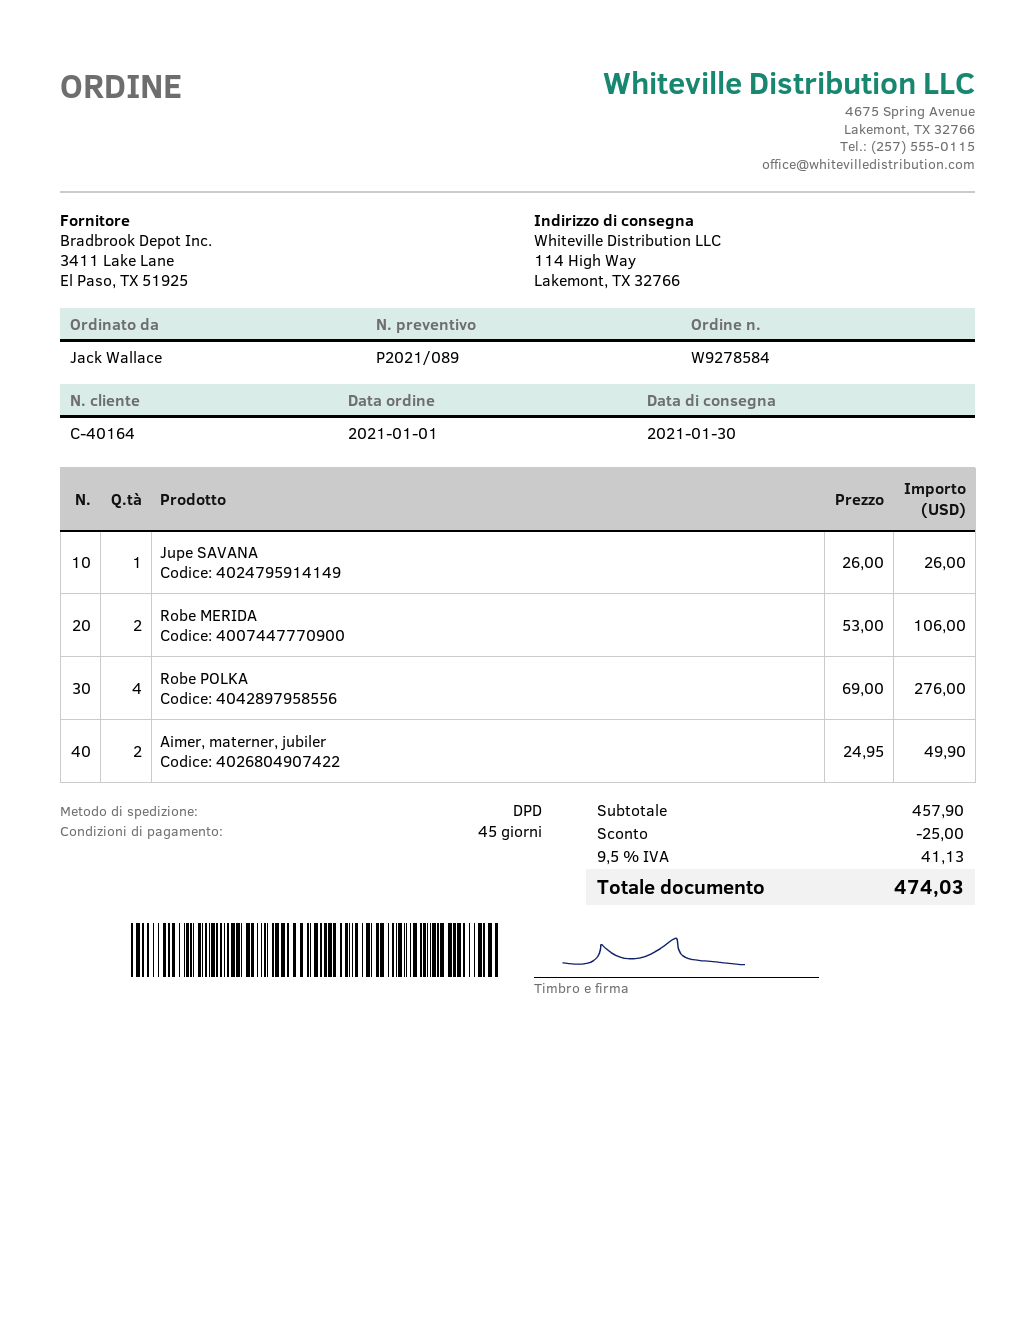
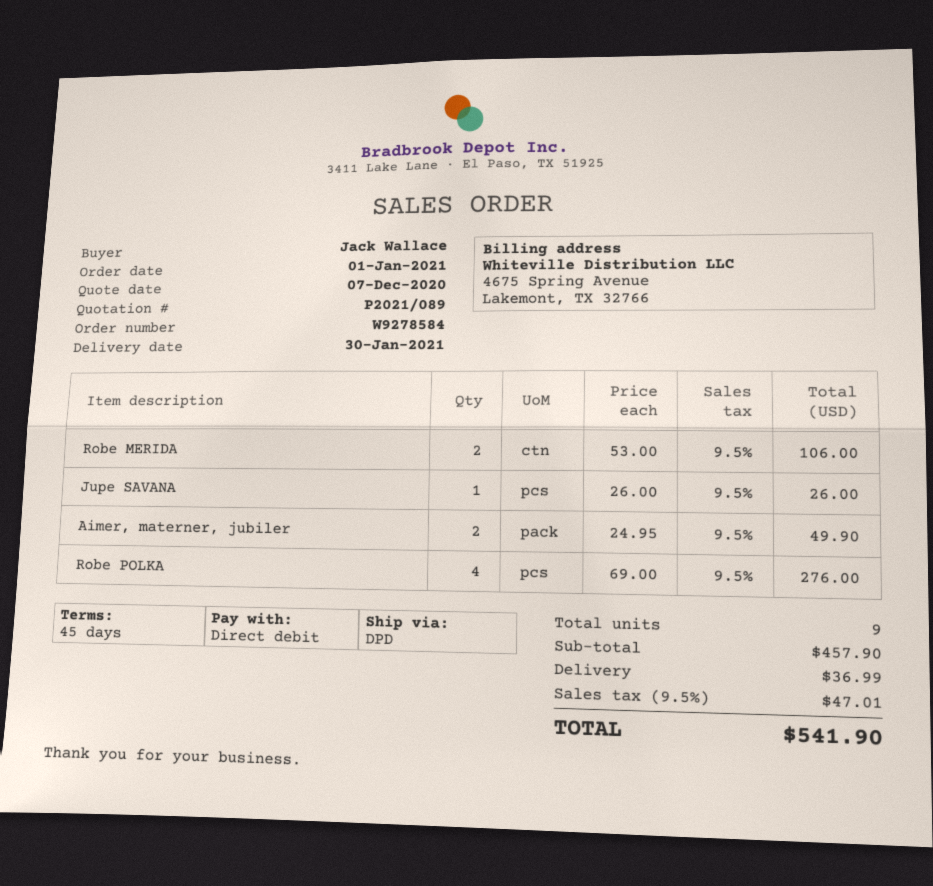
discount: 25.00 -> none
shipping: none -> 36.99
tax: 9.5% = 41.13 -> 9.5% = 47.01
total: 474.03 -> 541.90

